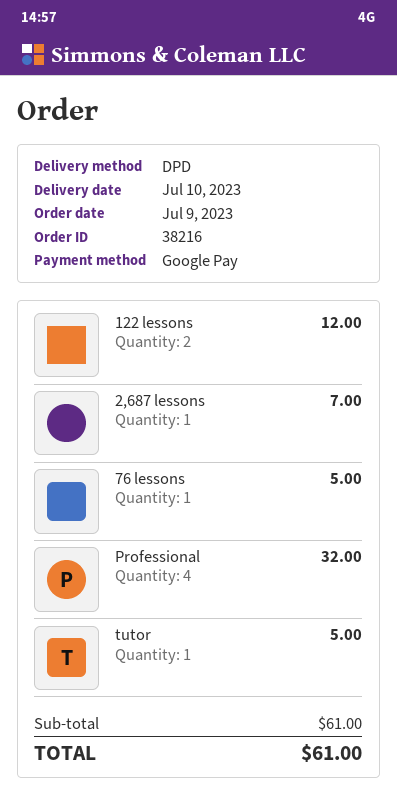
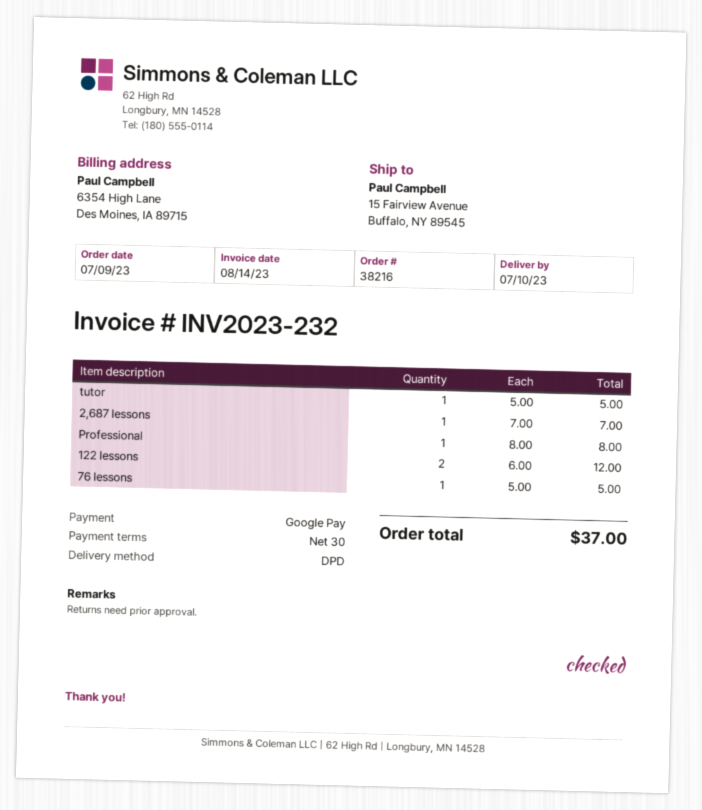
Professional: 4 for 32.00 -> 1 for 8.00
total: 61.00 -> 37.00

